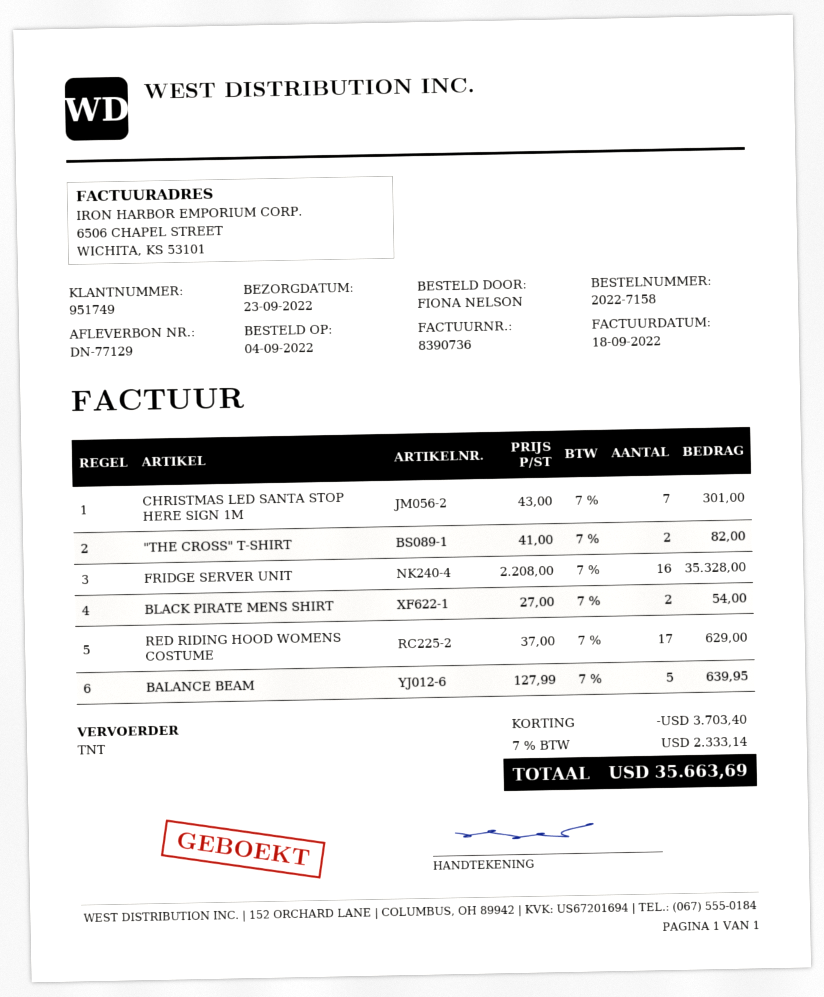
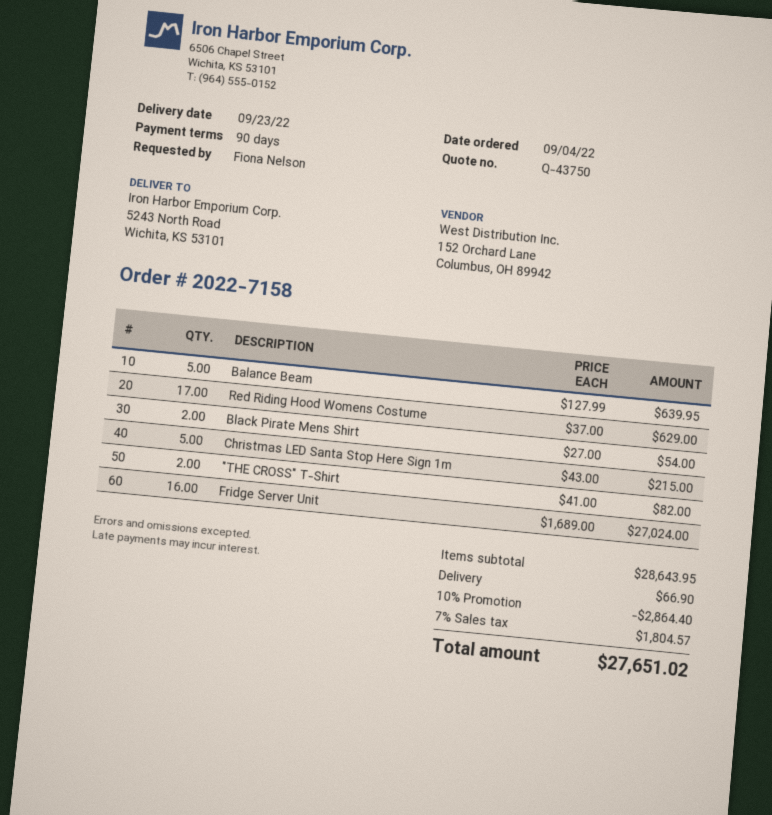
CHRISTMAS LED SANTA STOP HERE SIGN 1M: 7 x 43.00 = 301.00 -> 5 x 43.00 = 215.00
FRIDGE SERVER UNIT: 16 x 2208.00 = 35328.00 -> 16 x 1689.00 = 27024.00
discount: 3703.40 -> 2864.40
shipping: none -> 66.90
tax: 7% = 2333.14 -> 7% = 1804.57
total: 35663.69 -> 27651.02

